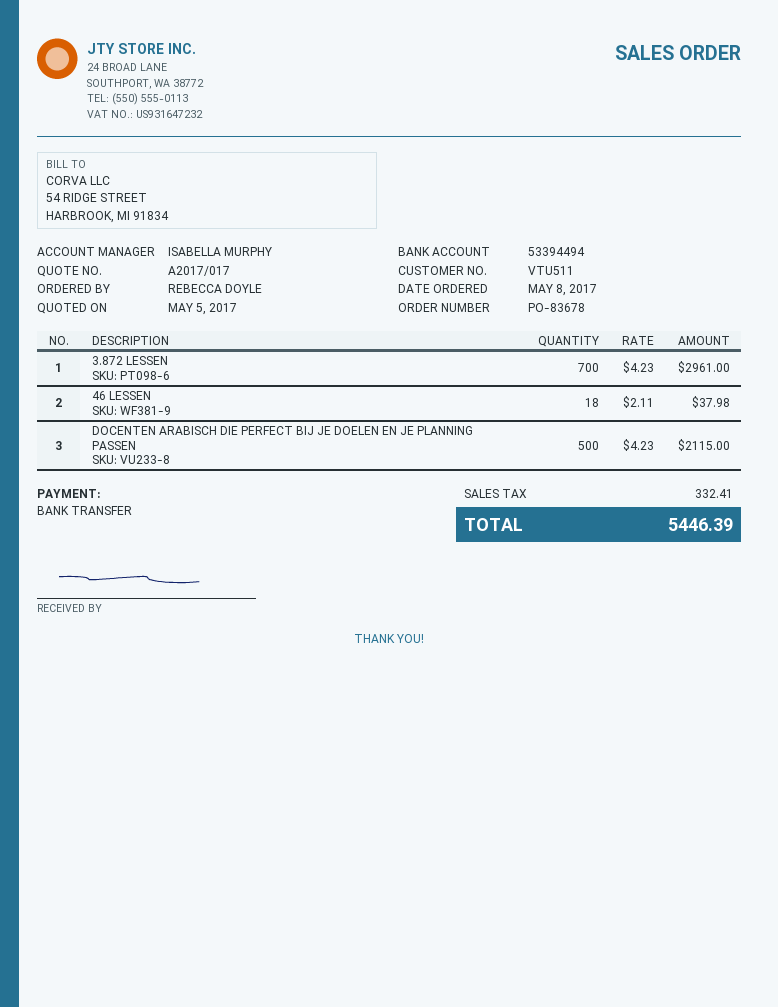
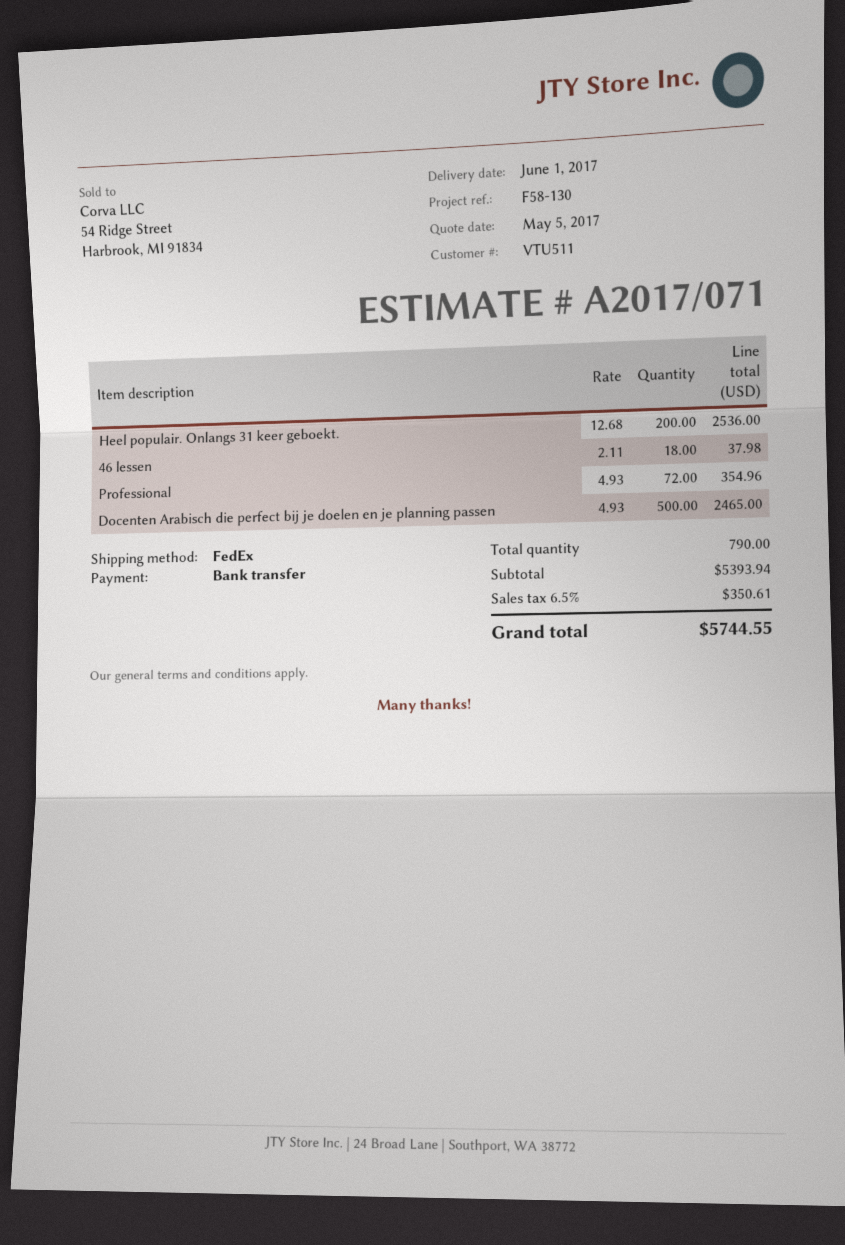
quote number: A2017/017 -> A2017/071
3.872 LESSEN: 700 x 4.23 = 2961.00 -> none
DOCENTEN ARABISCH DIE PERFECT BIJ JE DOELEN EN JE PLANNING PASSEN: 500 x 4.23 = 2115.00 -> 500 x 4.93 = 2465.00
Heel populair. Onlangs 31 keer geboekt.: none -> 200 x 12.68 = 2536.00
Professional: none -> 72 x 4.93 = 354.96
tax: 332.41 -> 350.61
total: 5446.39 -> 5744.55

